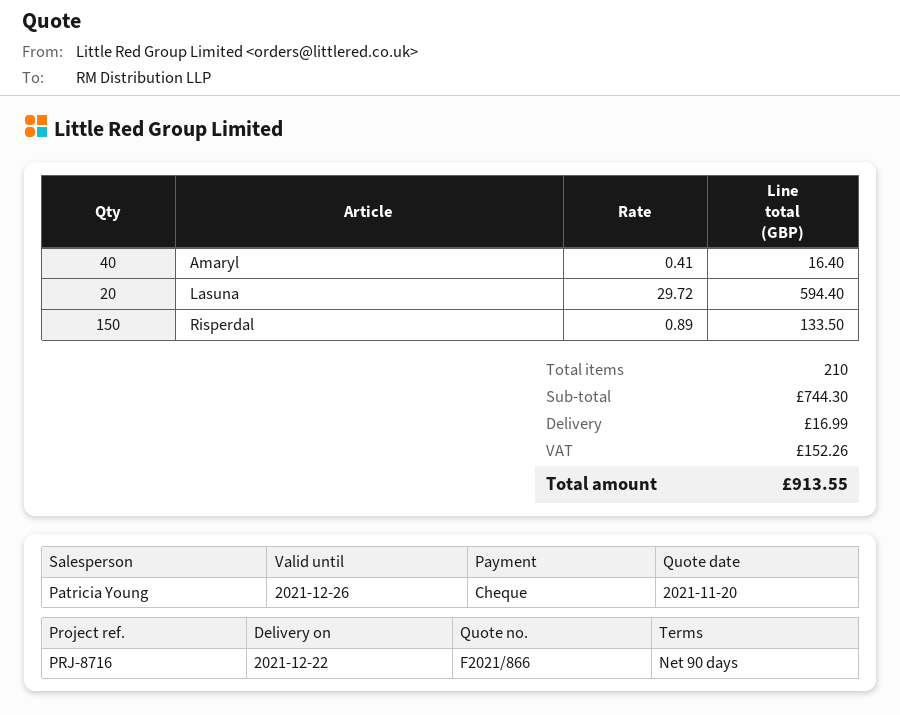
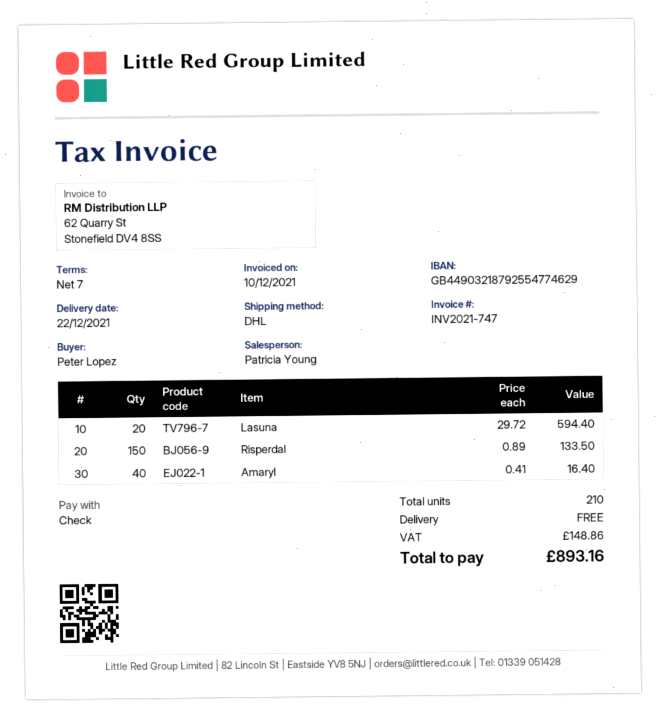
payment terms: 90 days -> 7 days
shipping: 16.99 -> 0.00
tax: 152.26 -> 148.86
total: 913.55 -> 893.16

